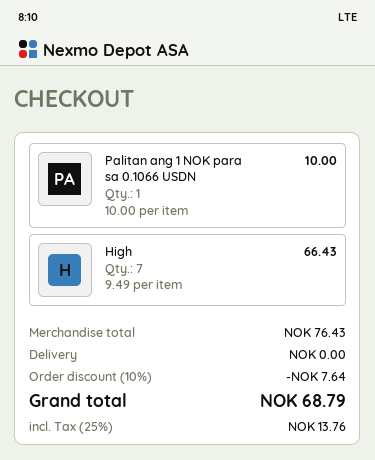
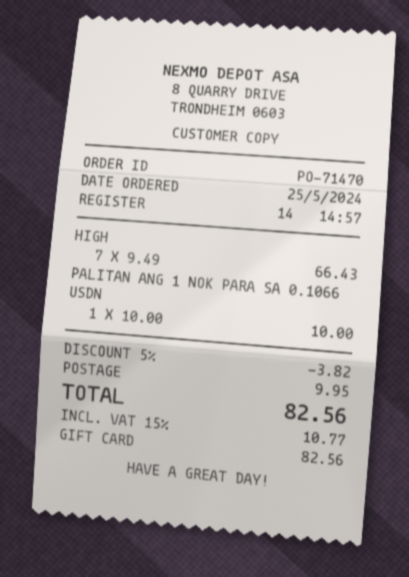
discount: 10% = 7.64 -> 5% = 3.82
shipping: 0.00 -> 9.95
tax: 25% = 13.76 -> 15% = 10.77
total: 68.79 -> 82.56

